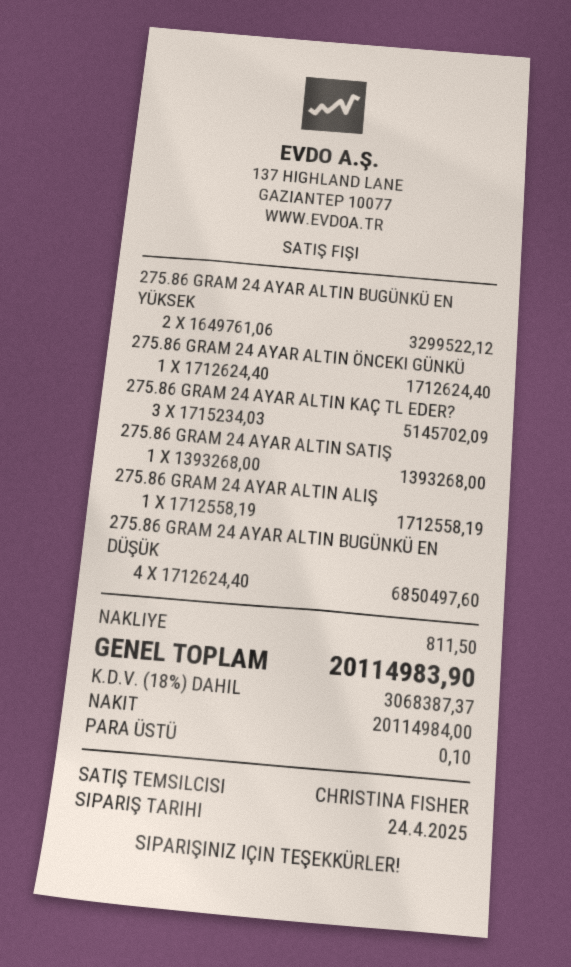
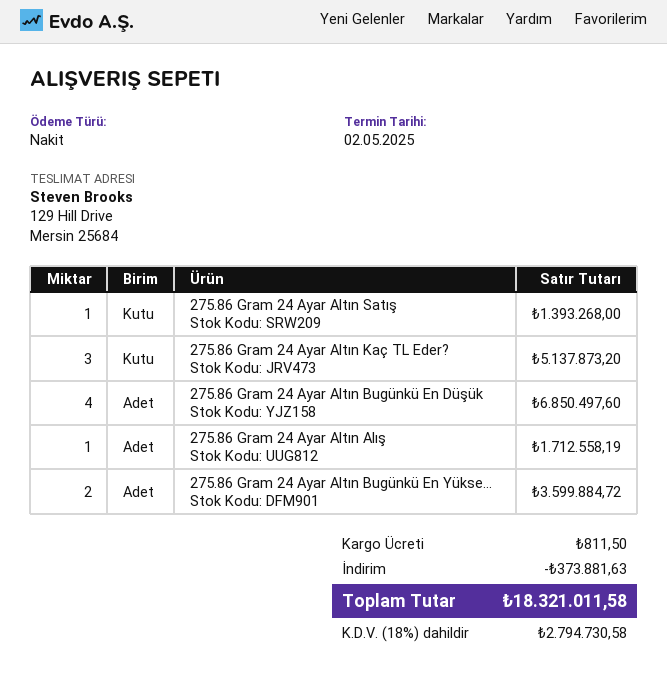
275.86 GRAM 24 AYAR ALTIN BUGÜNKÜ EN YÜKSEK: 2 for 3299522.12 -> 2 for 3599884.72
275.86 GRAM 24 AYAR ALTIN ÖNCEKI GÜNKÜ: 1 for 1712624.40 -> none
275.86 GRAM 24 AYAR ALTIN KAÇ TL EDER?: 3 for 5145702.09 -> 3 for 5137873.20
discount: none -> 373881.63
tax: 18% = 3068387.37 -> 18% = 2794730.58
total: 20114983.90 -> 18321011.58

